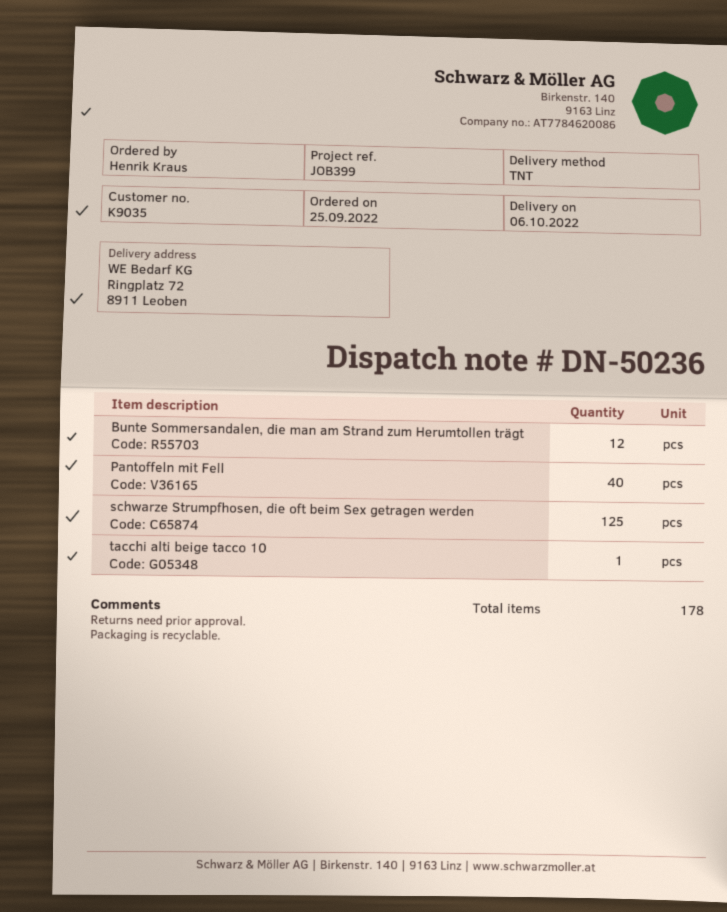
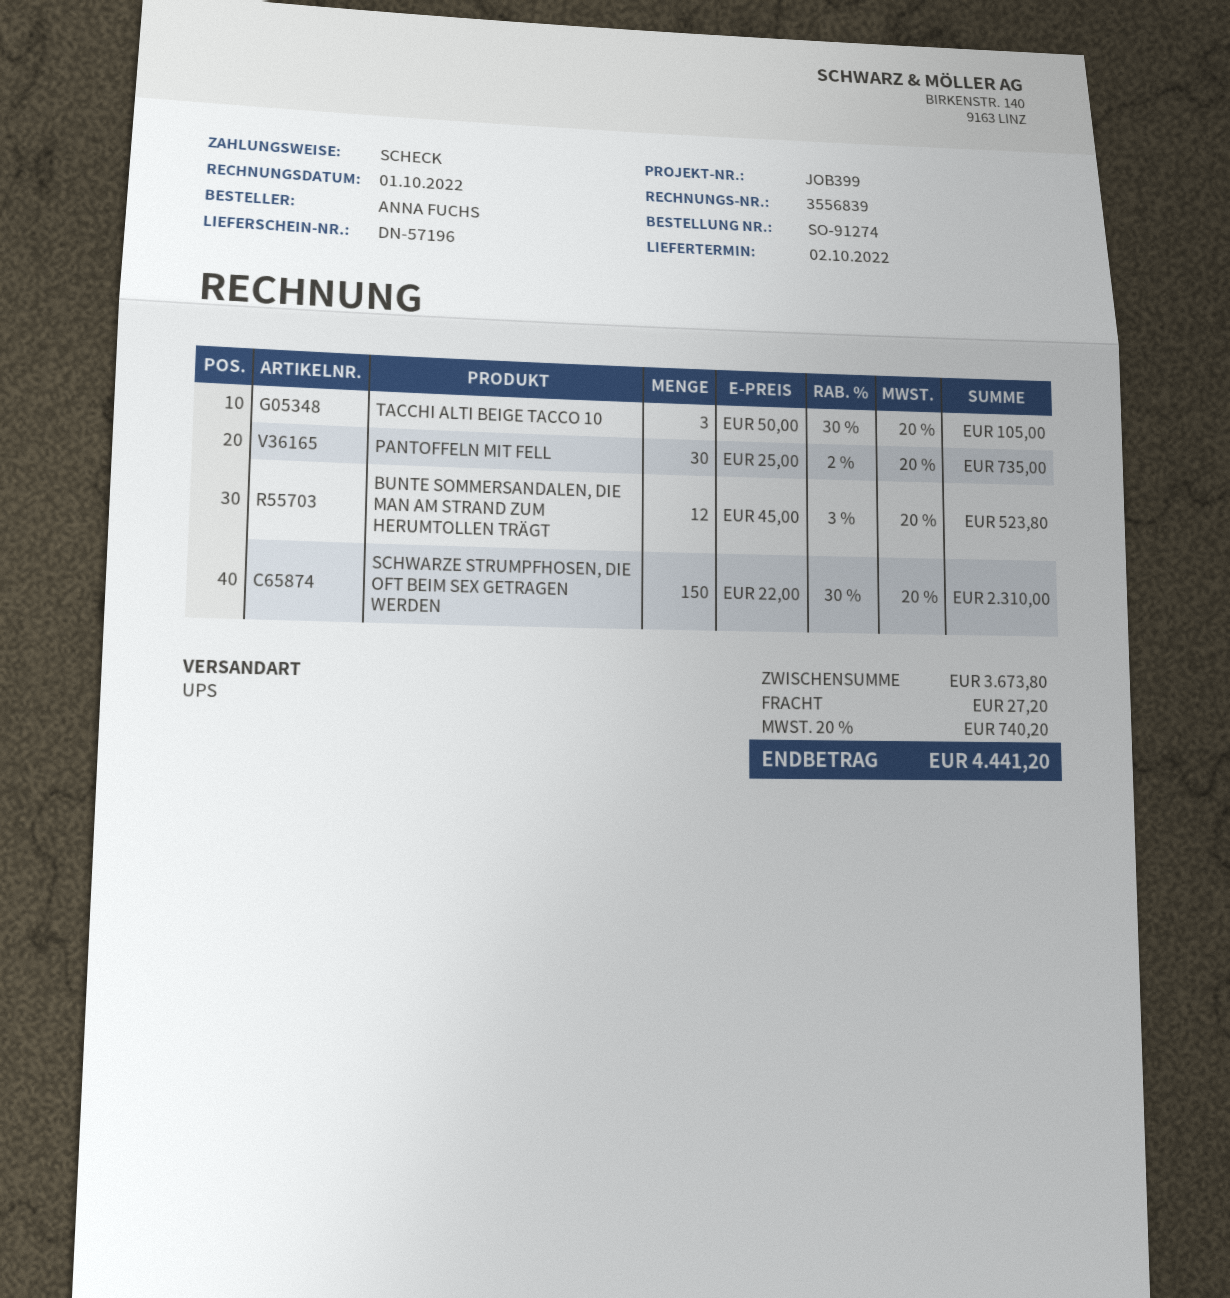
delivery note number: DN-50236 -> DN-57196
delivery date: 2022-10-06 -> 2022-10-02
ordered by: Henrik Kraus -> ANNA FUCHS
shipping method: TNT -> UPS
Pantoffeln mit Fell: 40 -> 30
schwarze Strumpfhosen, die oft beim Sex getragen werden: 125 -> 150
tacchi alti beige tacco 10: 1 -> 3

